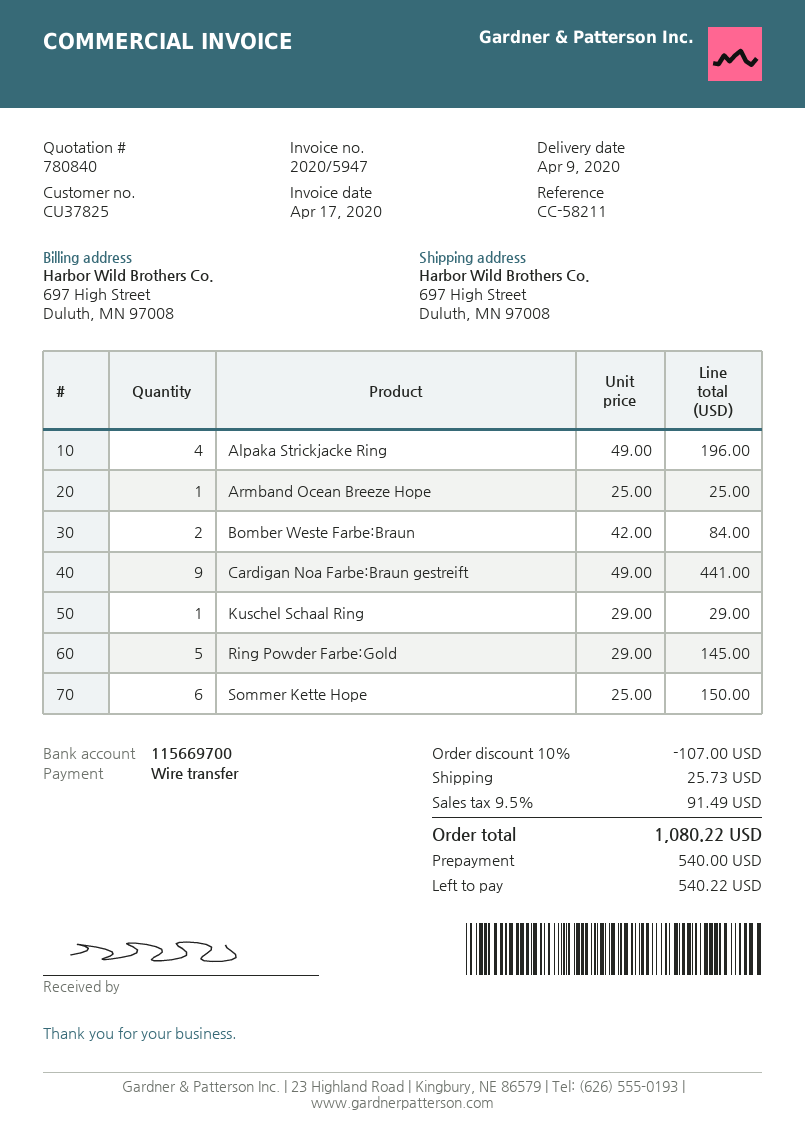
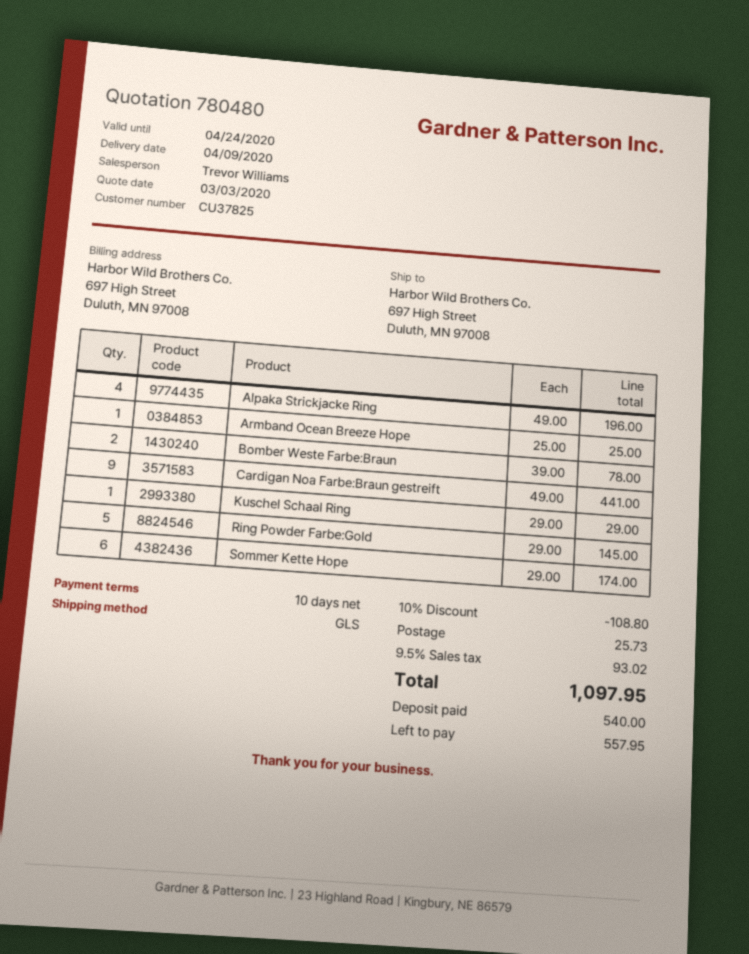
quote number: 780840 -> 780480
Bomber Weste Farbe:Braun: 2 x 42.00 = 84.00 -> 2 x 39.00 = 78.00
Sommer Kette Hope: 6 x 25.00 = 150.00 -> 6 x 29.00 = 174.00
discount: 10% = 107.00 -> 10% = 108.80
tax: 9.5% = 91.49 -> 9.5% = 93.02
total: 1080.22 -> 1097.95
balance: 540.22 -> 557.95

